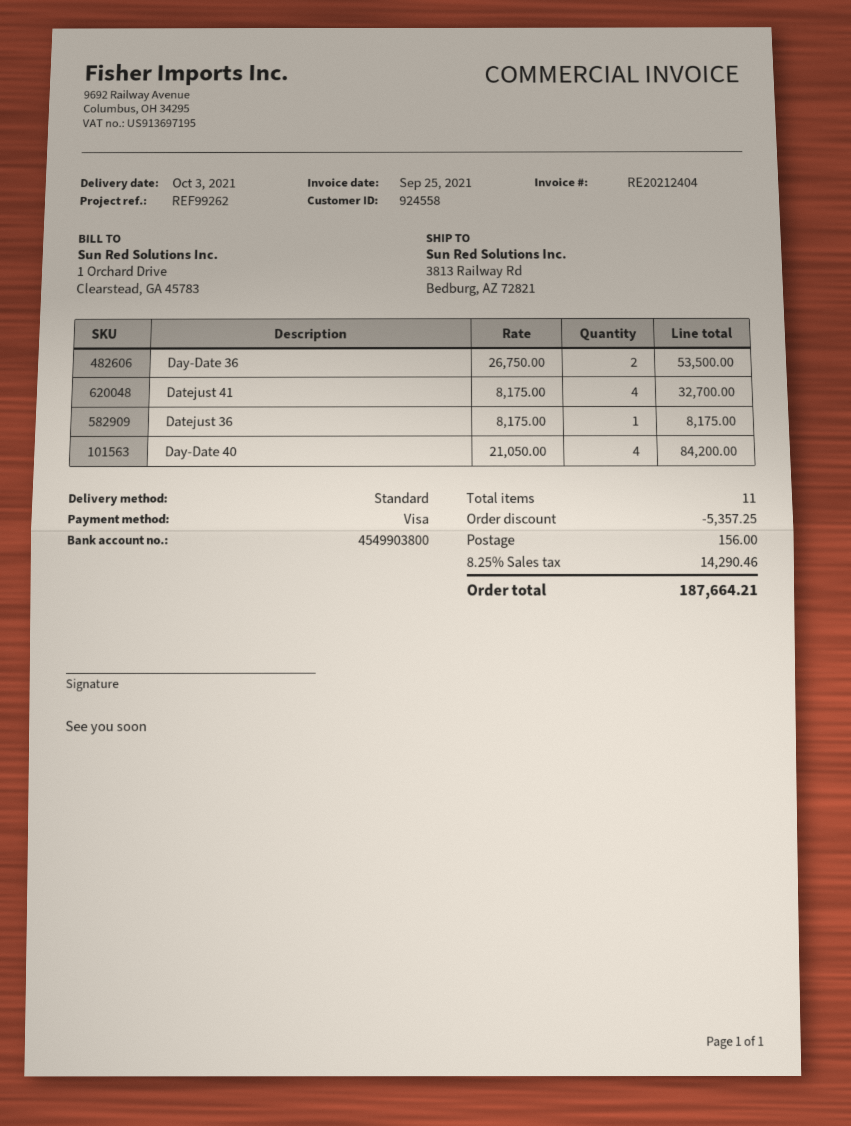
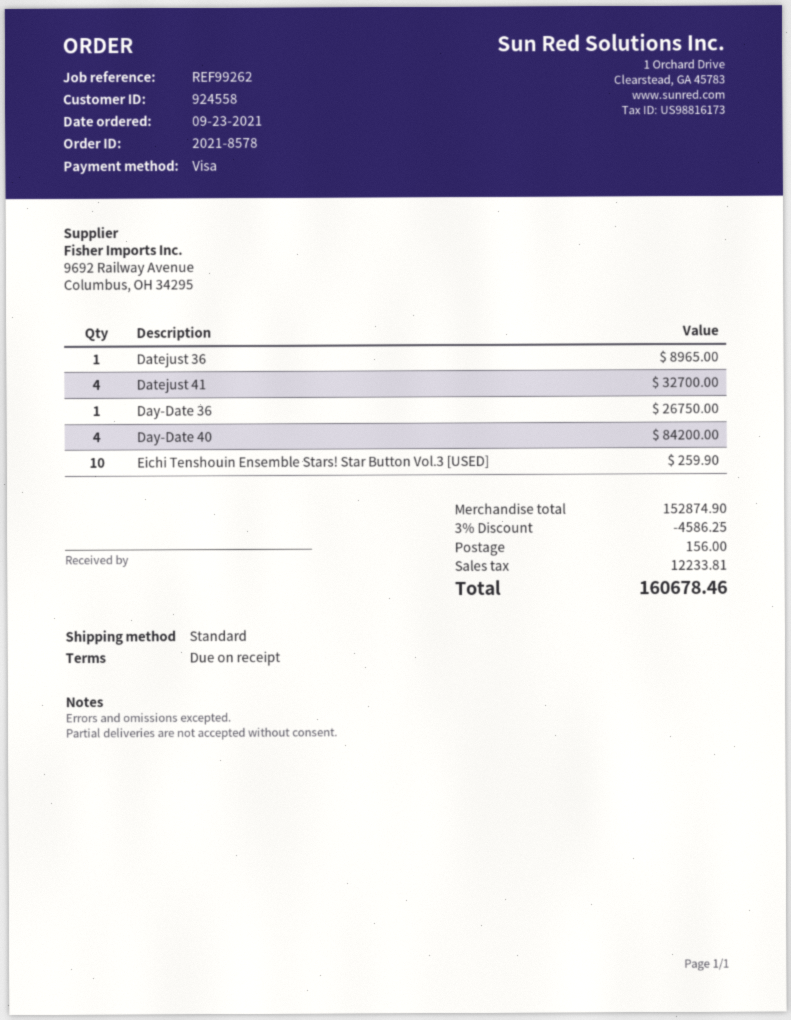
Day-Date 36: 2 for 53500.00 -> 1 for 26750.00
Datejust 36: 1 for 8175.00 -> 1 for 8965.00
Eichi Tenshouin Ensemble Stars! Star Button Vol.3 [USED]: none -> 10 for 259.90
discount: 5357.25 -> 4586.25
tax: 14290.46 -> 12233.81
total: 187664.21 -> 160678.46

